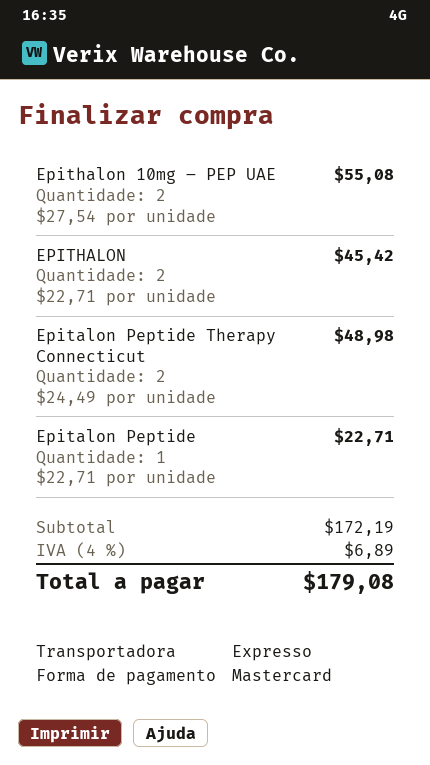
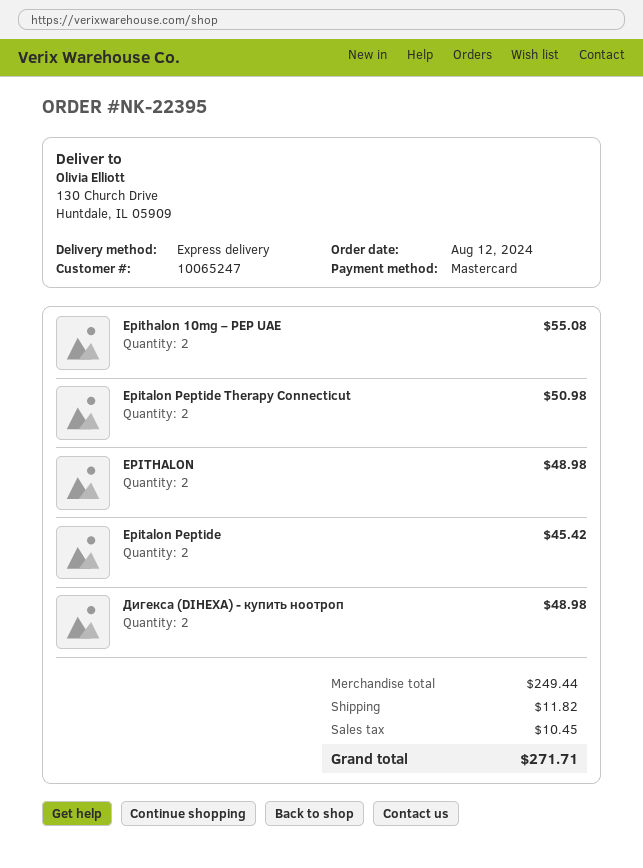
EPITHALON: 2 for 45.42 -> 2 for 48.98
Epitalon Peptide Therapy Connecticut: 2 for 48.98 -> 2 for 50.98
Epitalon Peptide: 1 for 22.71 -> 2 for 45.42
Дигекса (DIHEXA) - купить ноотроп: none -> 2 for 48.98
subtotal: 172.19 -> 249.44
shipping: none -> 11.82
tax: 6.89 -> 10.45
total: 179.08 -> 271.71

